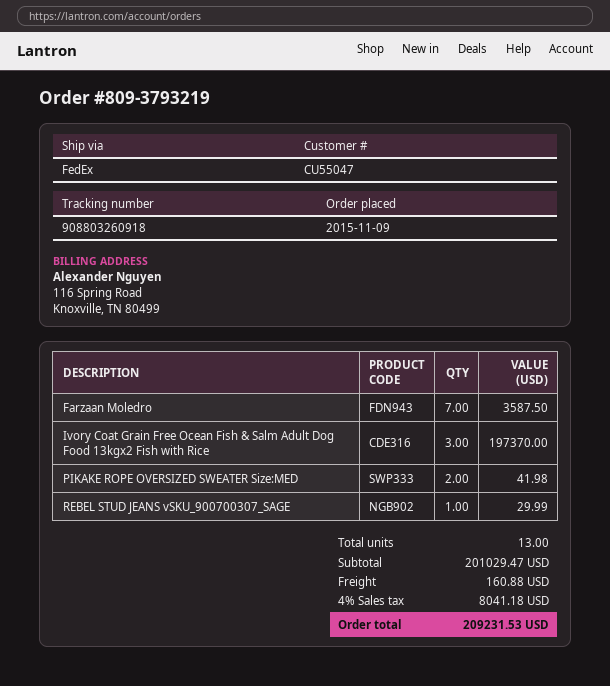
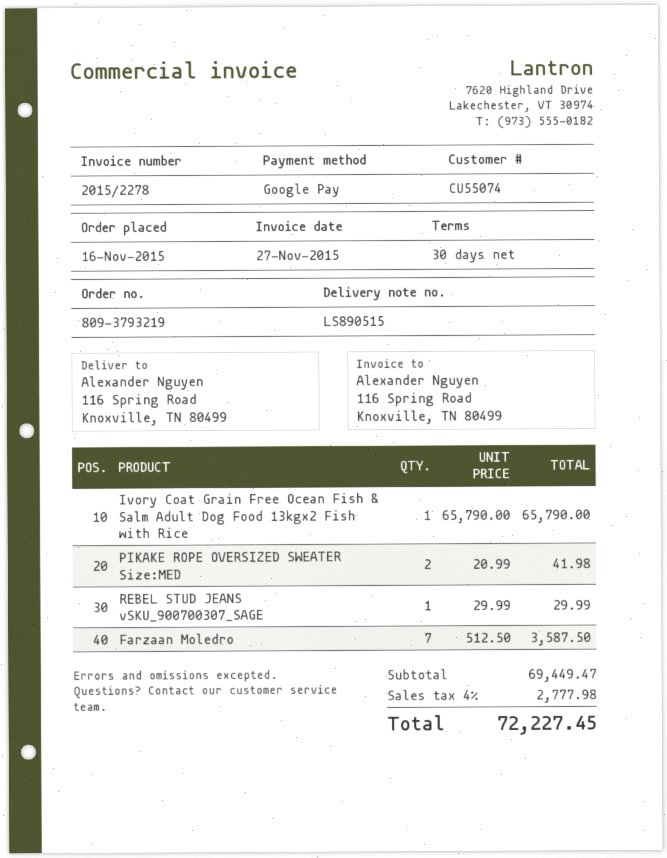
order date: 2015-11-09 -> 2015-11-16
customer number: CU55047 -> CU55074
Ivory Coat Grain Free Ocean Fish & Salm Adult Dog Food 13kgx2 Fish with Rice: 3 for 197370.00 -> 1 for 65790.00
subtotal: 201029.47 -> 69449.47
shipping: 160.88 -> none
tax: 4% = 8041.18 -> 4% = 2777.98
total: 209231.53 -> 72227.45

